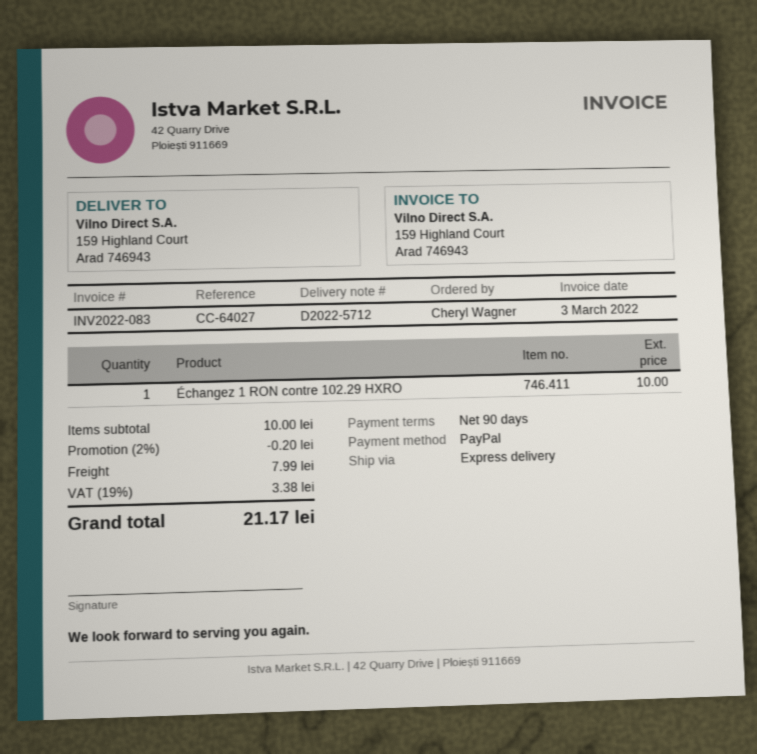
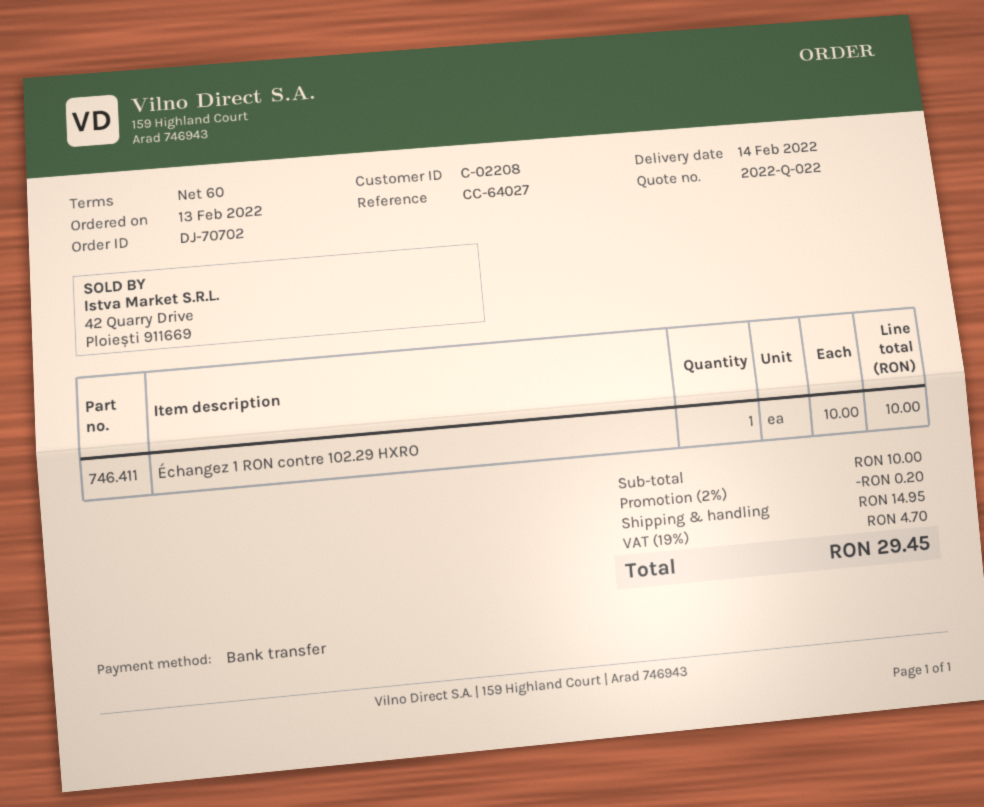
payment terms: 90 days -> 60 days
payment method: PayPal -> bank transfer
shipping: 7.99 -> 14.95
tax: 19% = 3.38 -> 19% = 4.70
total: 21.17 -> 29.45

